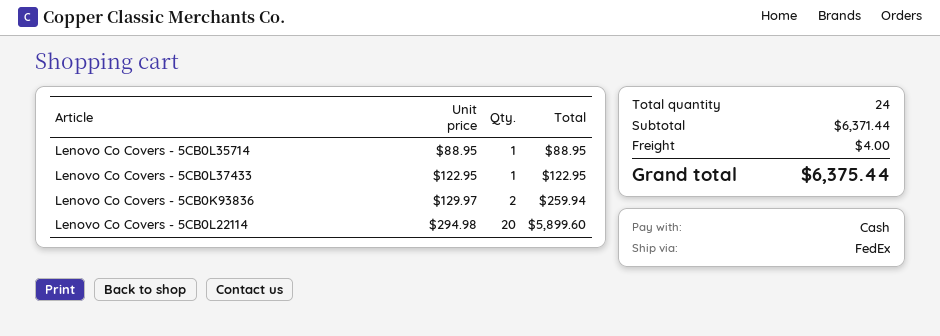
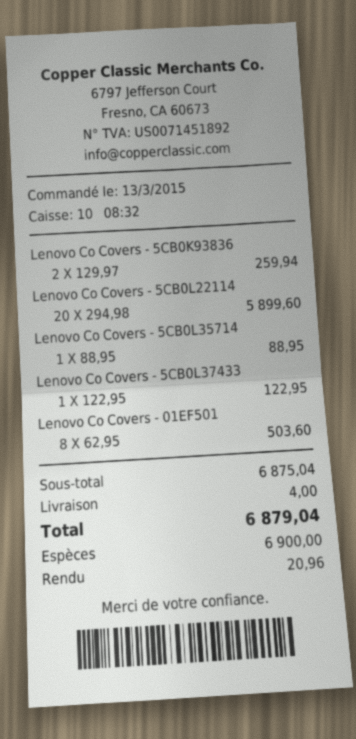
Lenovo Co Covers - 01EF501: none -> 8 x 62.95 = 503.60
subtotal: 6371.44 -> 6875.04
total: 6375.44 -> 6879.04

